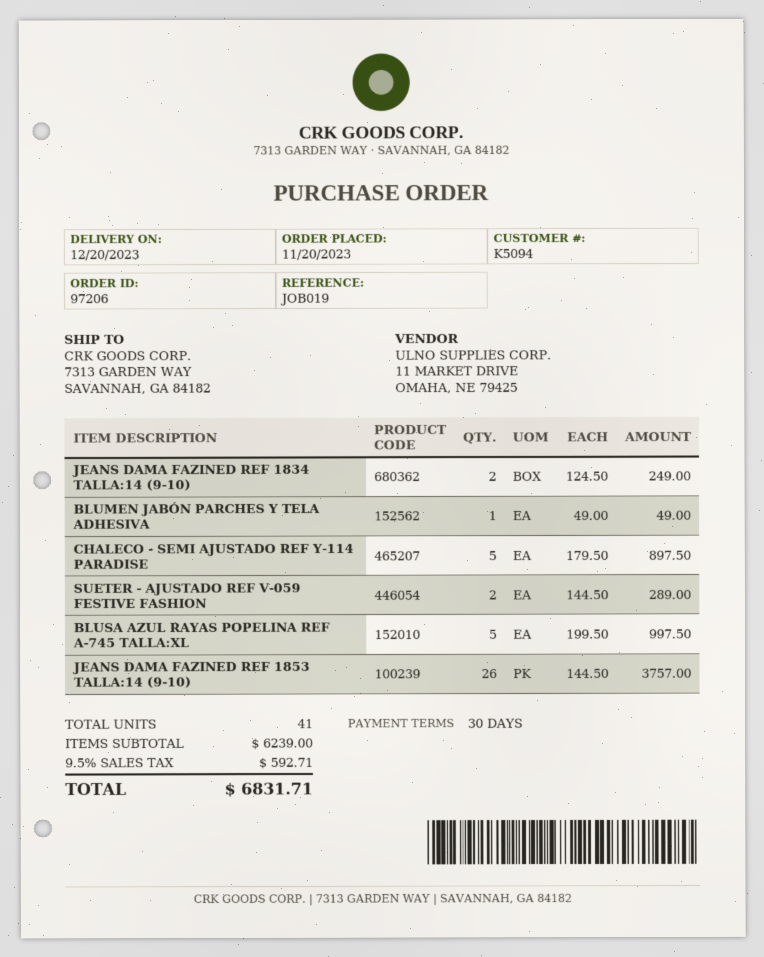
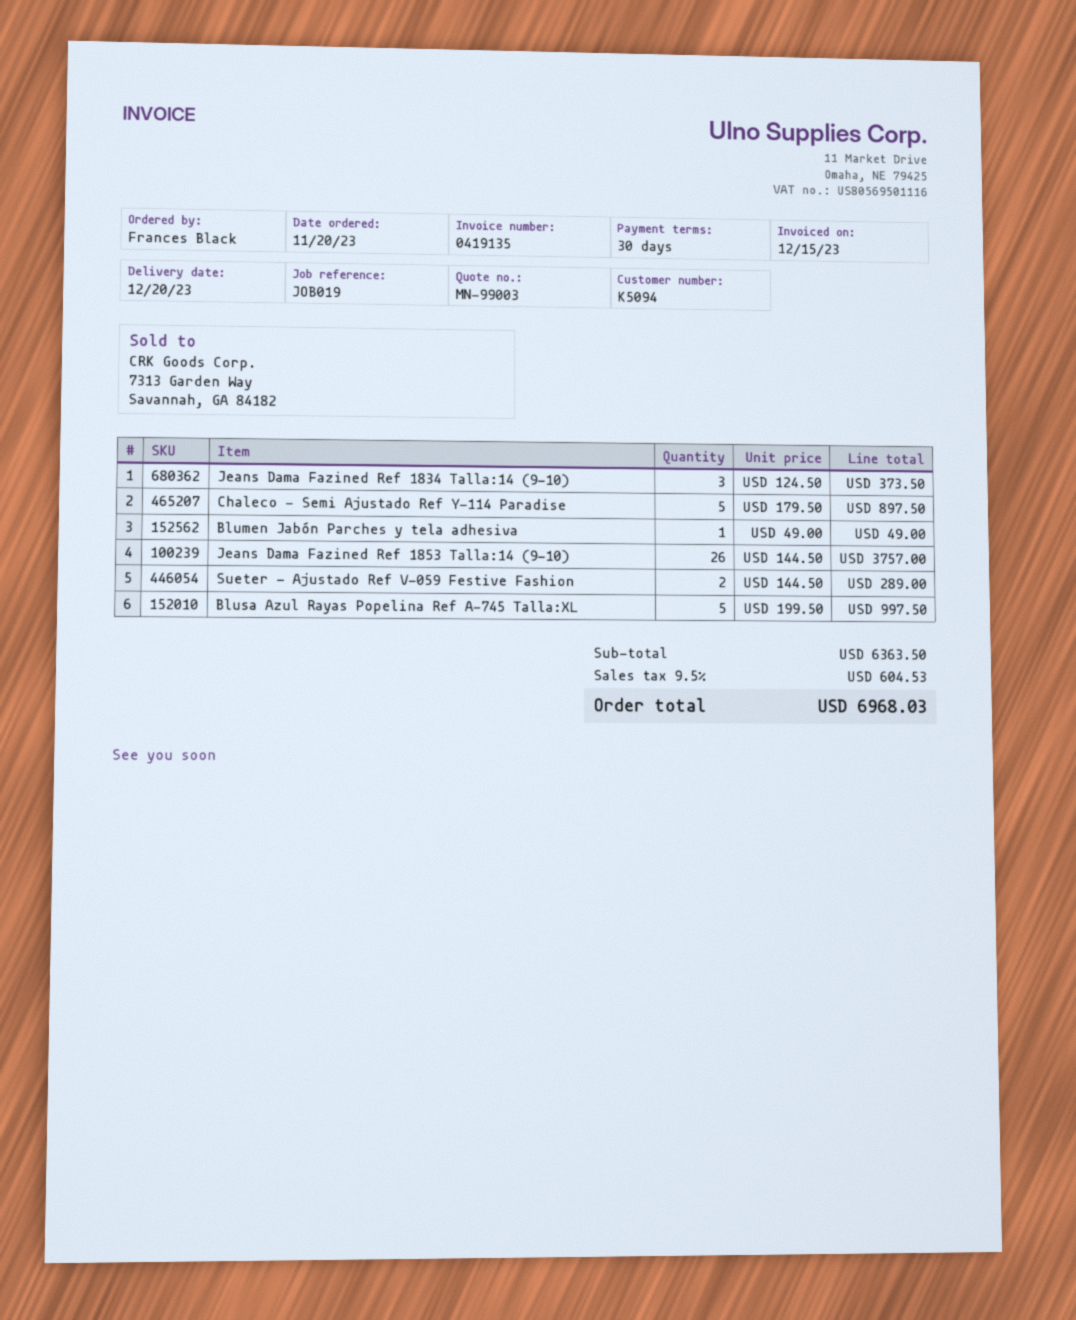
JEANS DAMA FAZINED REF 1834 TALLA:14 (9-10): 2 x 124.50 = 249.00 -> 3 x 124.50 = 373.50
subtotal: 6239.00 -> 6363.50
tax: 9.5% = 592.71 -> 9.5% = 604.53
total: 6831.71 -> 6968.03

